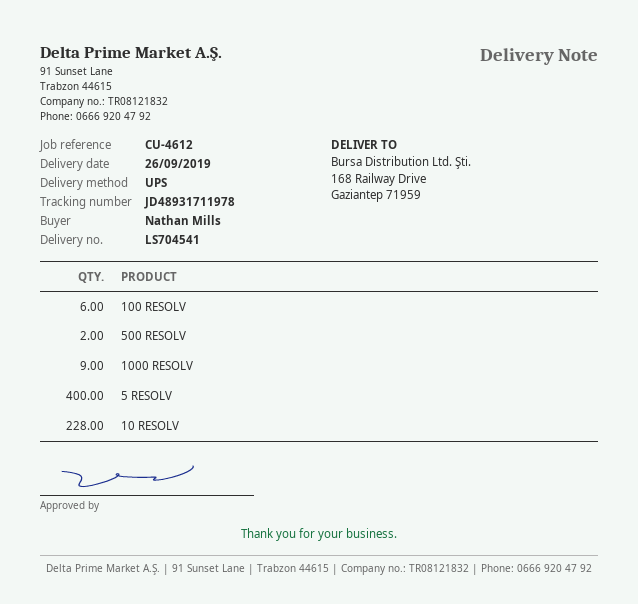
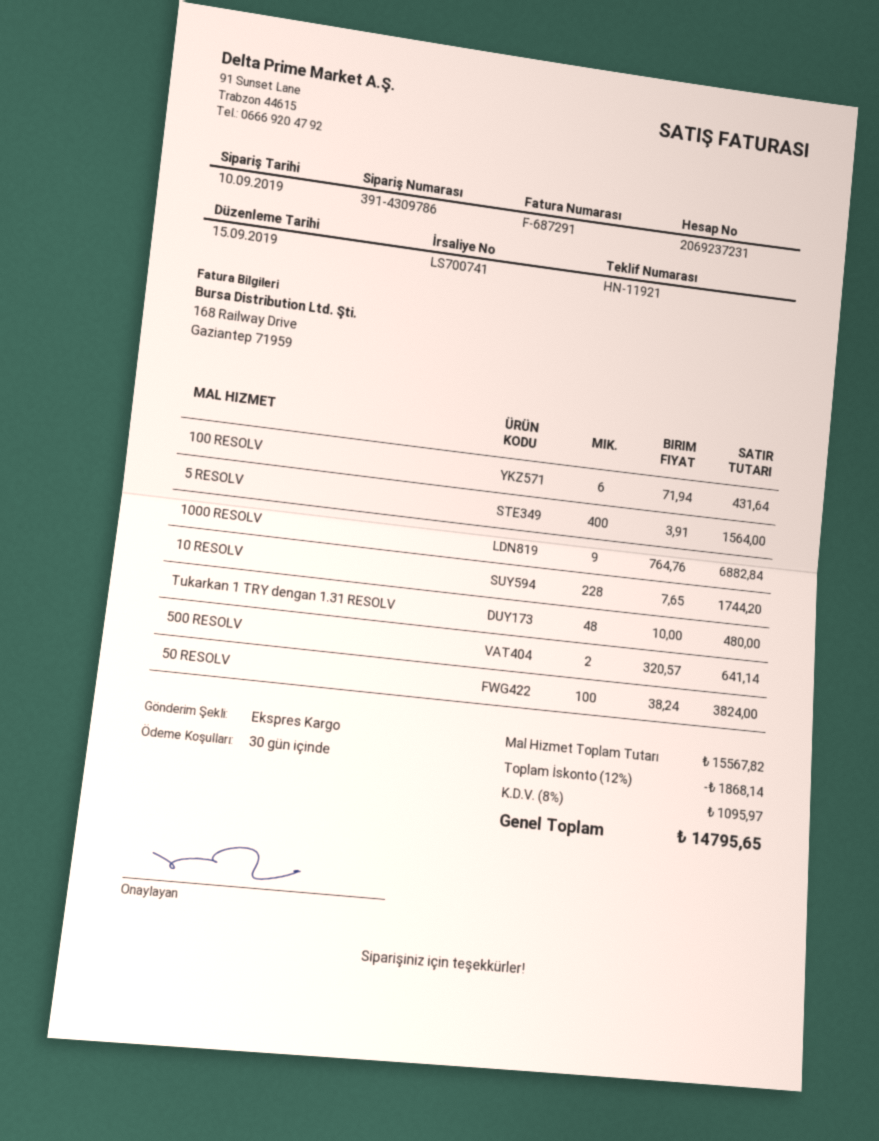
delivery note number: LS704541 -> LS700741
shipping method: UPS -> express
Tukarkan 1 TRY dengan 1.31 RESOLV: none -> 48
50 RESOLV: none -> 100

